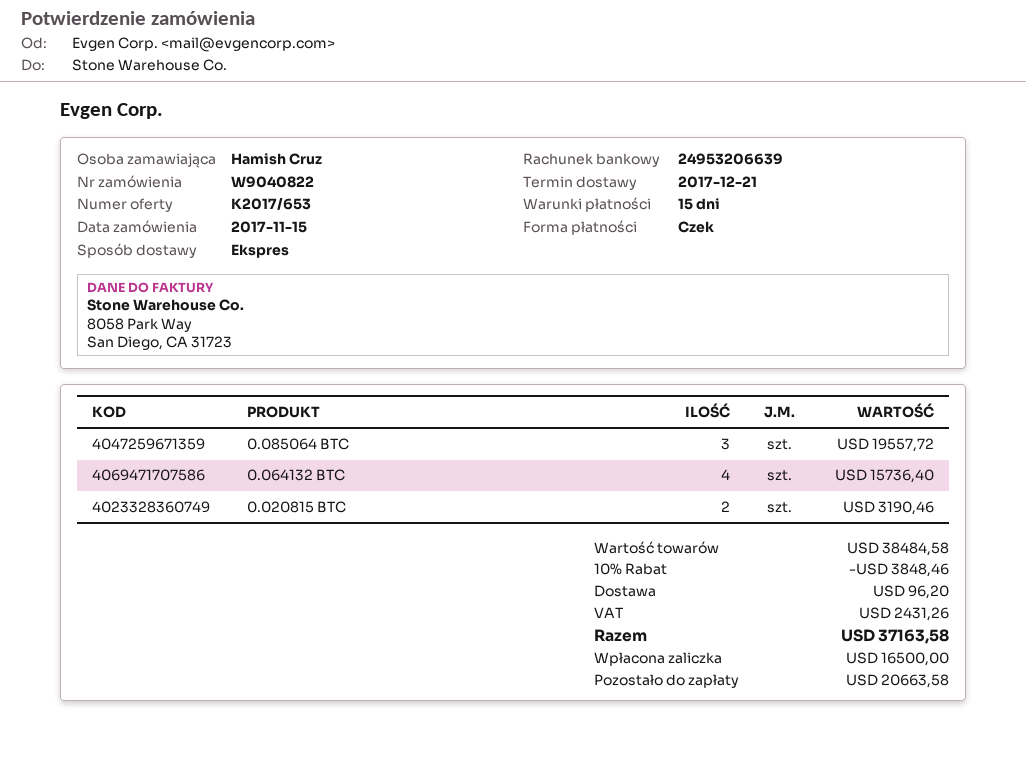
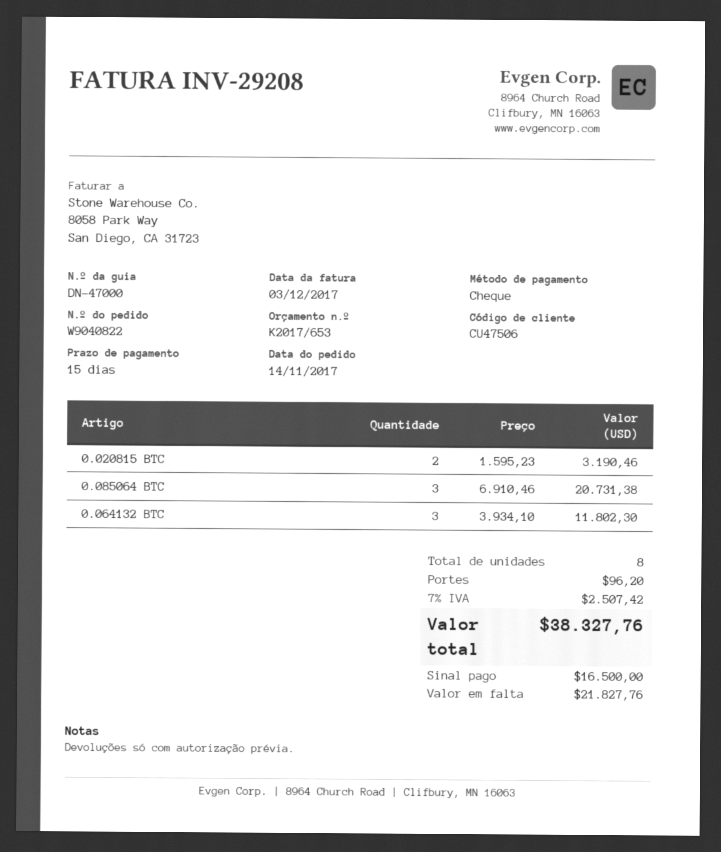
order date: 2017-11-15 -> 2017-11-14
0.085064 BTC: 3 for 19557.72 -> 3 for 20731.38
0.064132 BTC: 4 for 15736.40 -> 3 for 11802.30
discount: 10% = 3848.46 -> none
tax: 2431.26 -> 2507.42
total: 37163.58 -> 38327.76
balance: 20663.58 -> 21827.76

